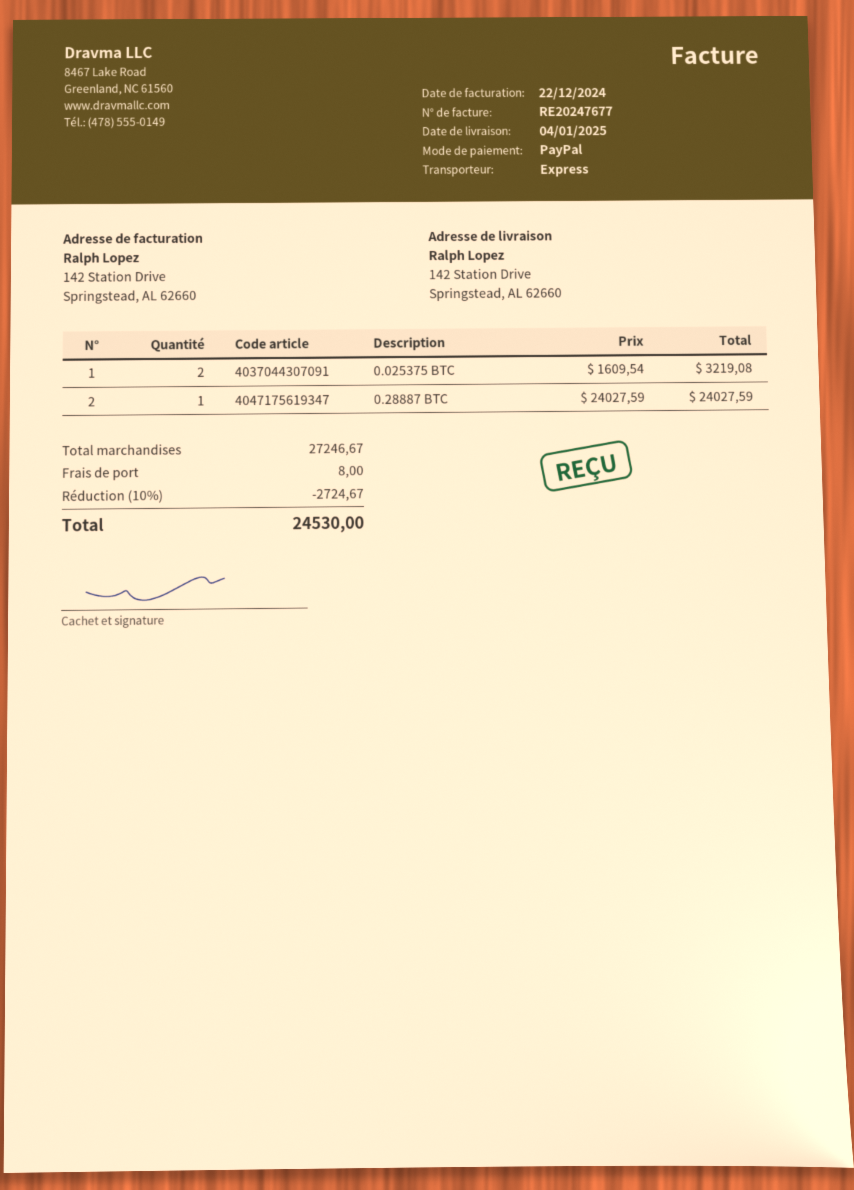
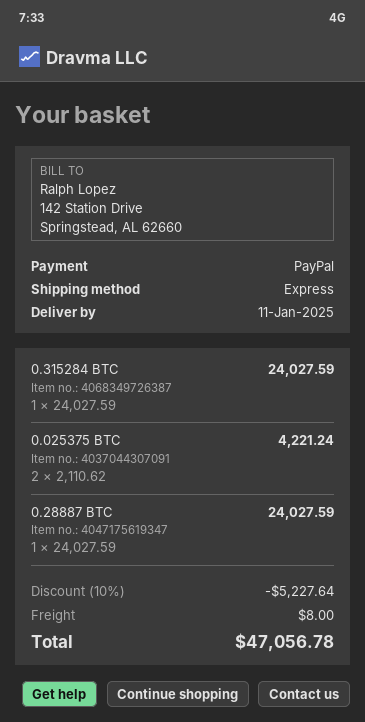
delivery date: 2025-01-04 -> 2025-01-11
0.025375 BTC: 2 x 1609.54 = 3219.08 -> 2 x 2110.62 = 4221.24
0.315284 BTC: none -> 1 x 24027.59 = 24027.59
discount: 10% = 2724.67 -> 10% = 5227.64
total: 24530.00 -> 47056.78

